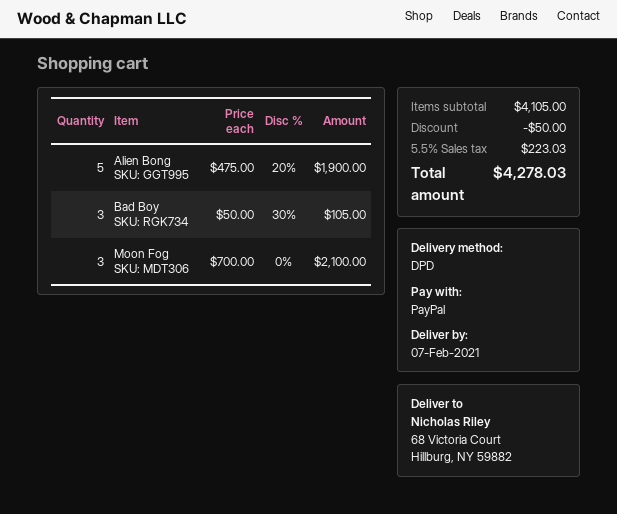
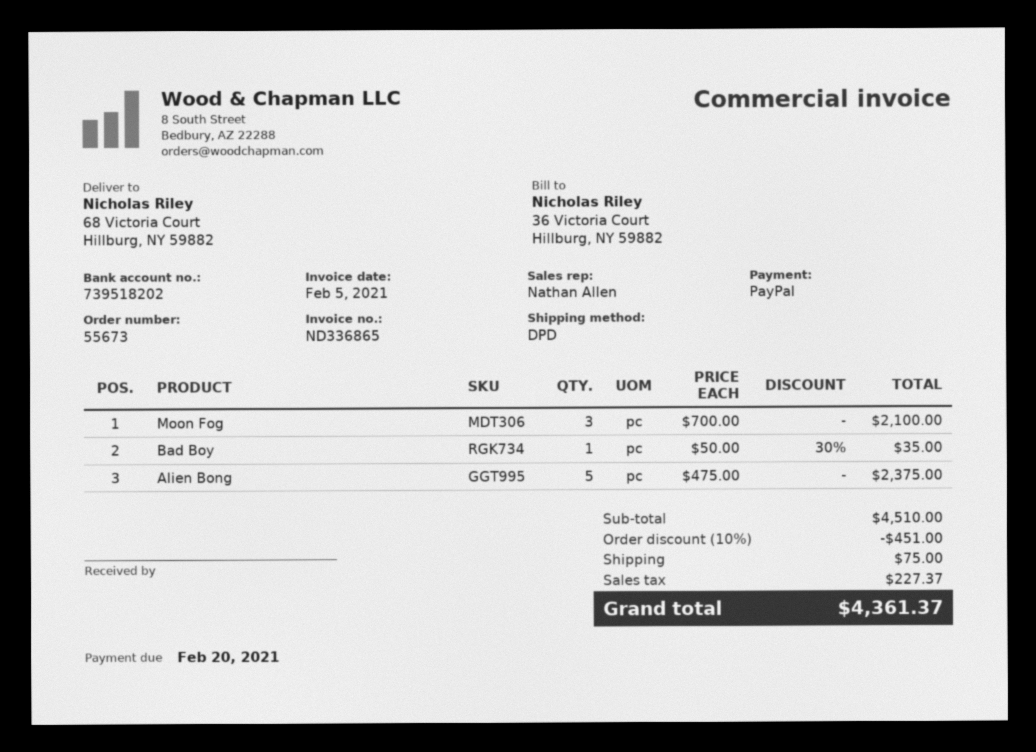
Alien Bong: 5 x 475.00 - 20% = 1900.00 -> 5 x 475.00 = 2375.00
Bad Boy: 3 x 50.00 - 30% = 105.00 -> 1 x 50.00 - 30% = 35.00
subtotal: 4105.00 -> 4510.00
discount: 50.00 -> 451.00
shipping: none -> 75.00
tax: 223.03 -> 227.37
total: 4278.03 -> 4361.37

